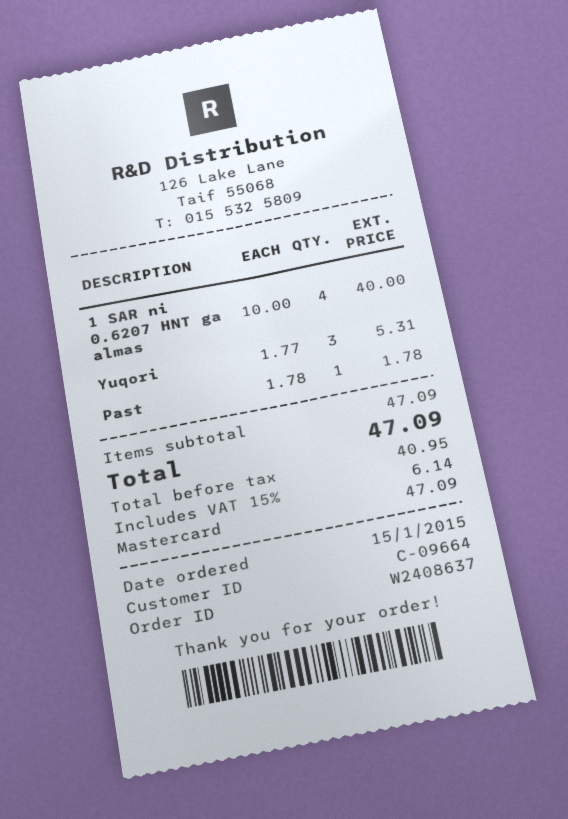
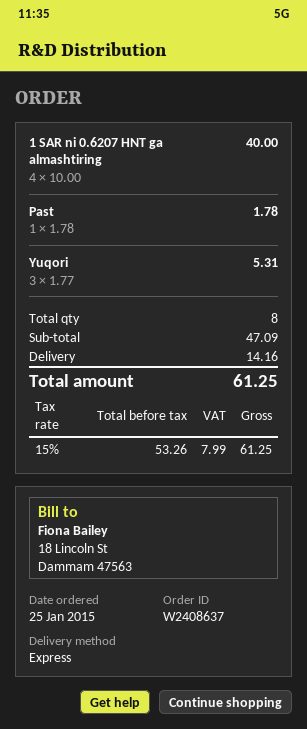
order date: 2015-01-15 -> 2015-01-25
shipping: none -> 14.16
net: 40.95 -> 53.26
tax: 15% = 6.14 -> 15% = 7.99
total: 47.09 -> 61.25

